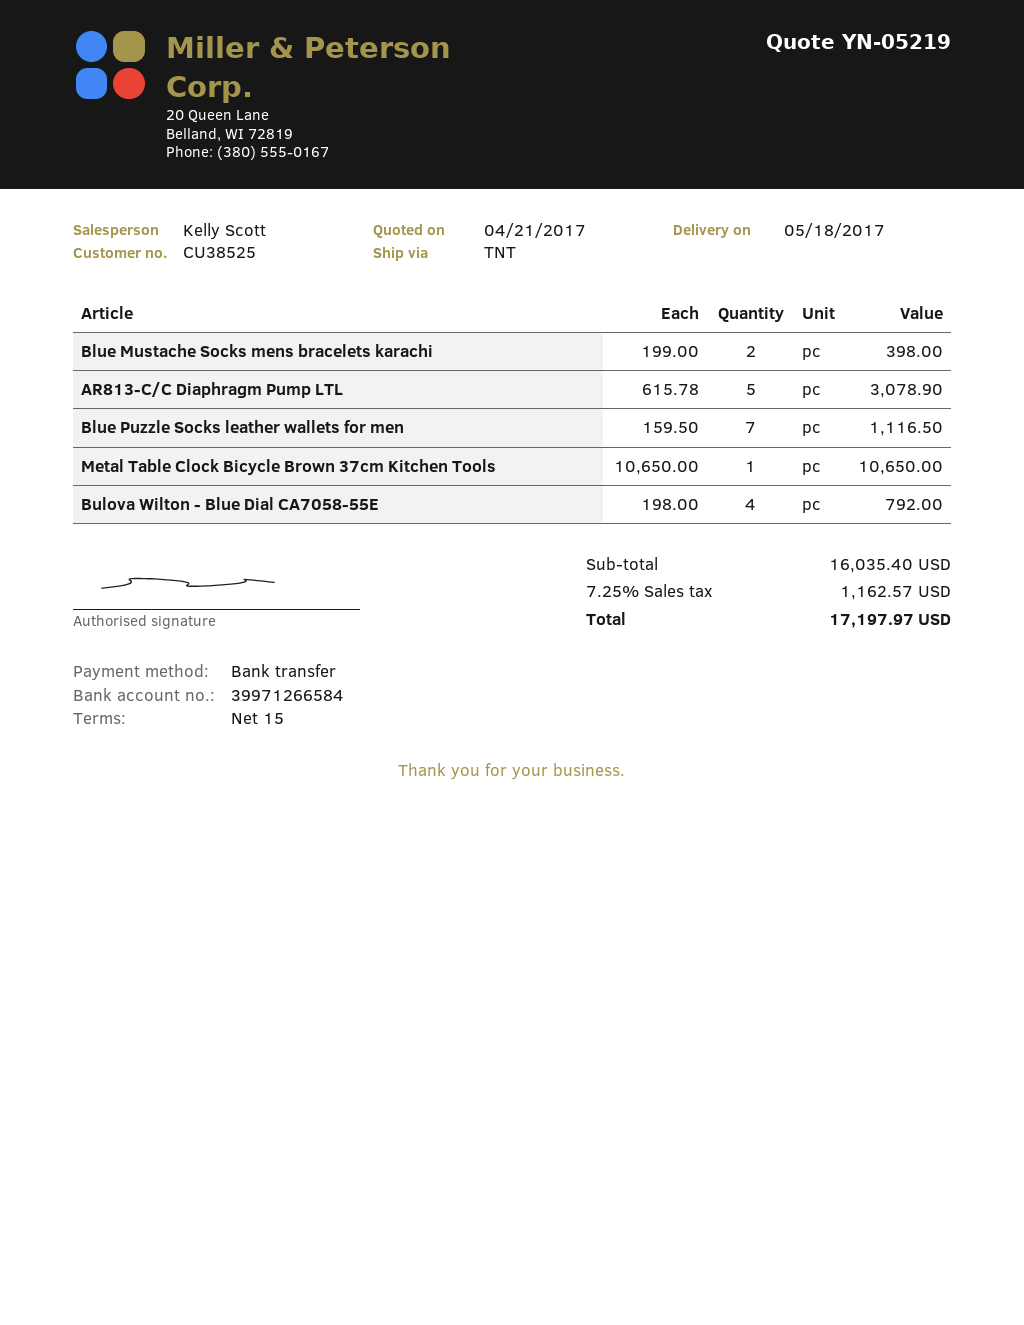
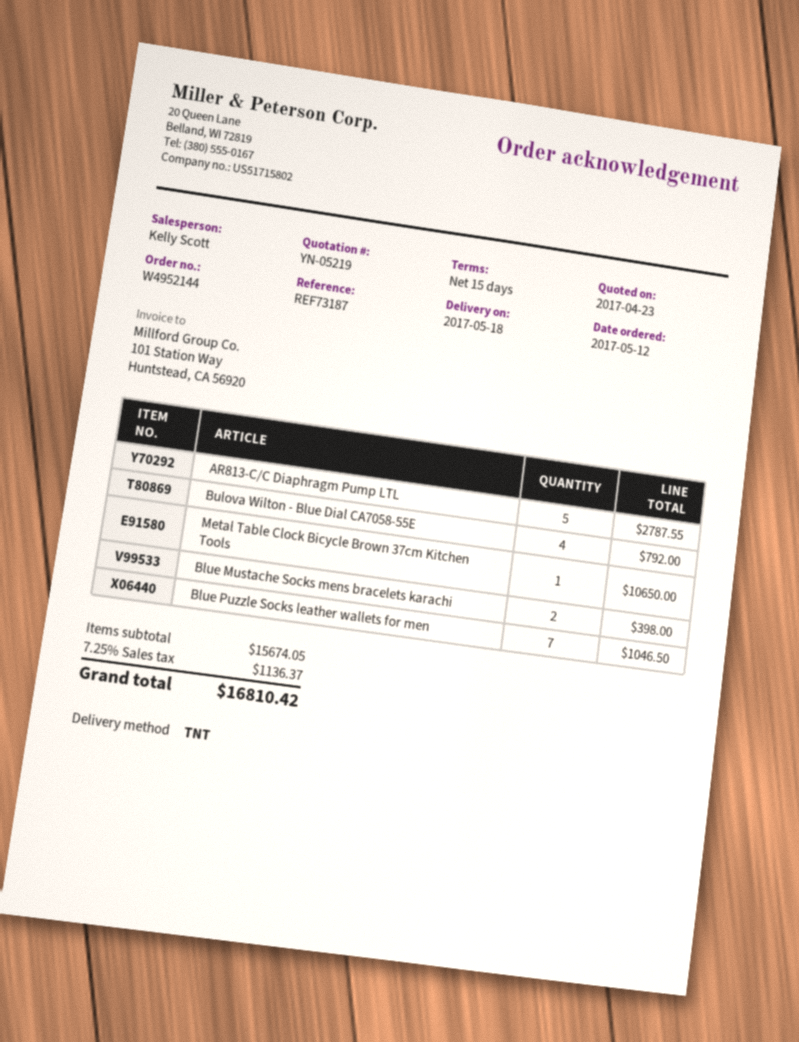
quote date: 2017-04-21 -> 2017-04-23
AR813-C/C Diaphragm Pump LTL: 5 for 3078.90 -> 5 for 2787.55
Blue Puzzle Socks leather wallets for men: 7 for 1116.50 -> 7 for 1046.50
subtotal: 16035.40 -> 15674.05
tax: 7.25% = 1162.57 -> 7.25% = 1136.37
total: 17197.97 -> 16810.42

